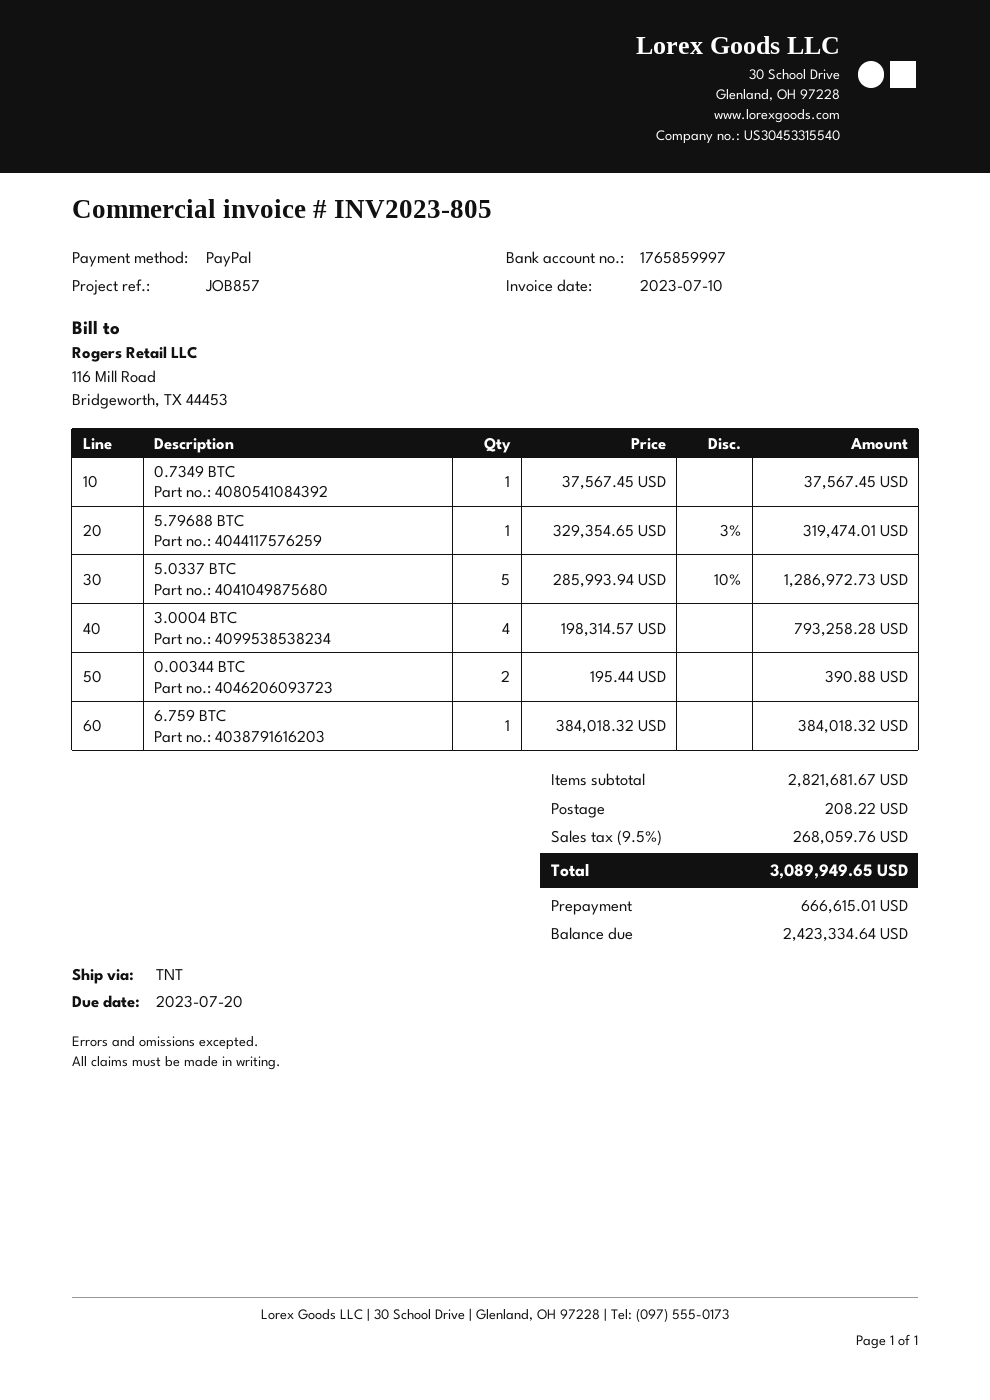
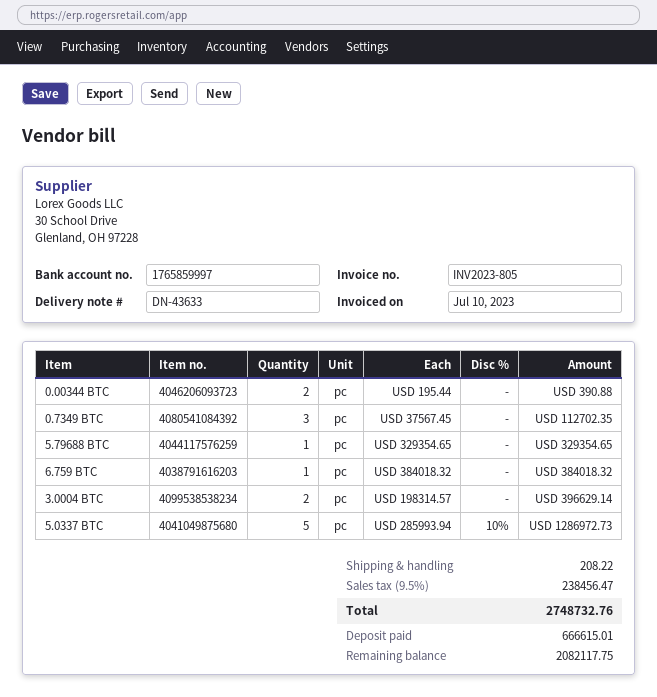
0.7349 BTC: 1 x 37567.45 = 37567.45 -> 3 x 37567.45 = 112702.35
5.79688 BTC: 1 x 329354.65 - 3% = 319474.01 -> 1 x 329354.65 = 329354.65
3.0004 BTC: 4 x 198314.57 = 793258.28 -> 2 x 198314.57 = 396629.14
tax: 9.5% = 268059.76 -> 9.5% = 238456.47
total: 3089949.65 -> 2748732.76
balance: 2423334.64 -> 2082117.75

